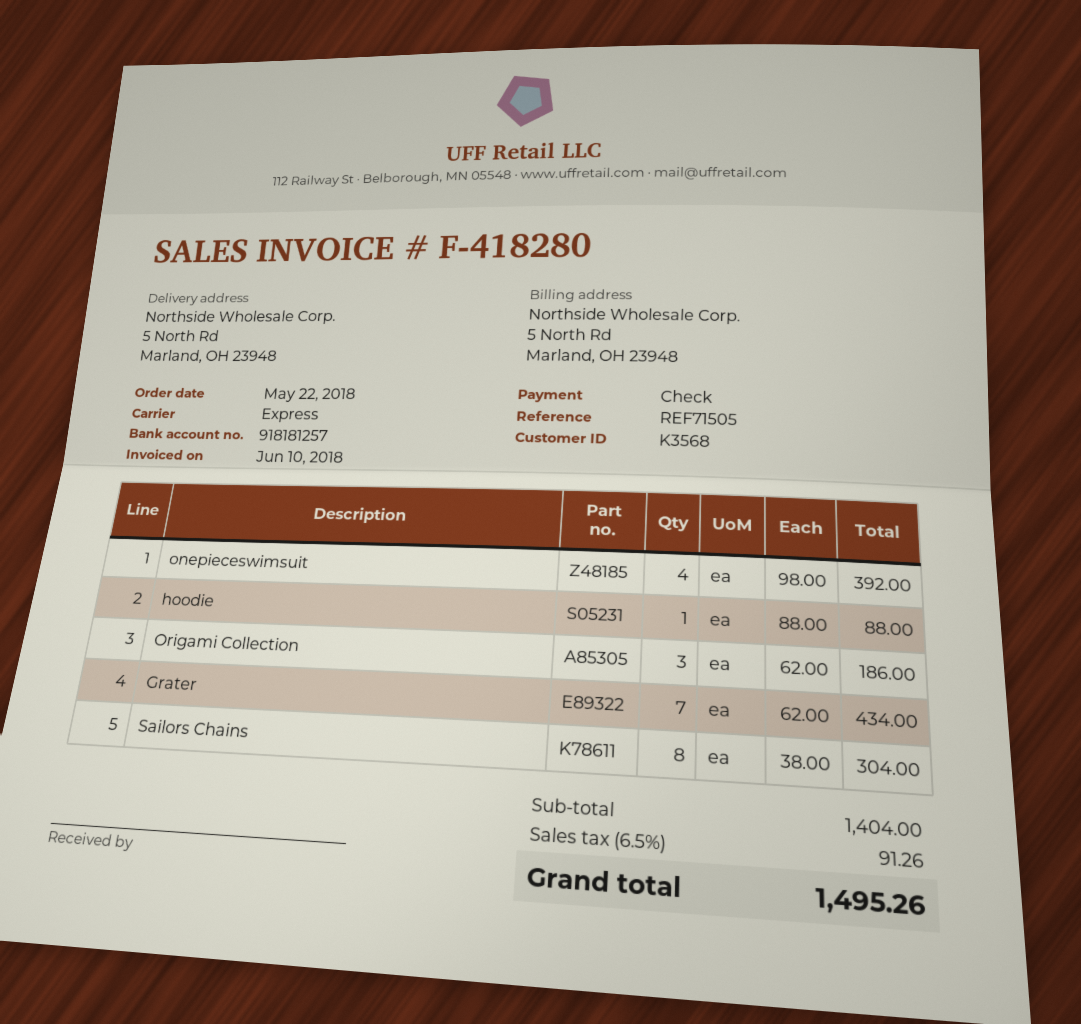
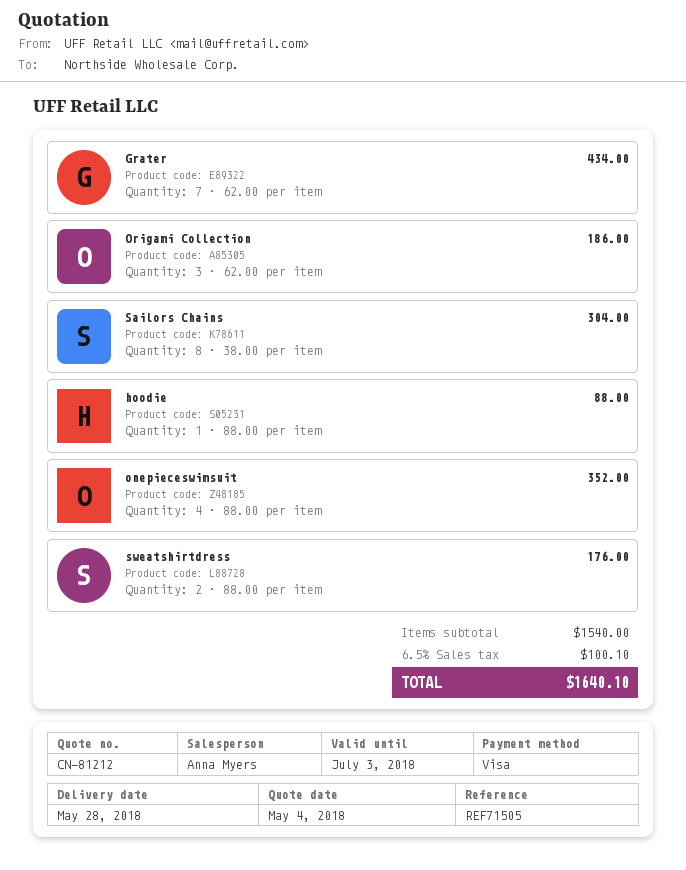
payment method: cheque -> Visa
onepieceswimsuit: 4 x 98.00 = 392.00 -> 4 x 88.00 = 352.00
sweatshirtdress: none -> 2 x 88.00 = 176.00
subtotal: 1404.00 -> 1540.00
tax: 6.5% = 91.26 -> 6.5% = 100.10
total: 1495.26 -> 1640.10

